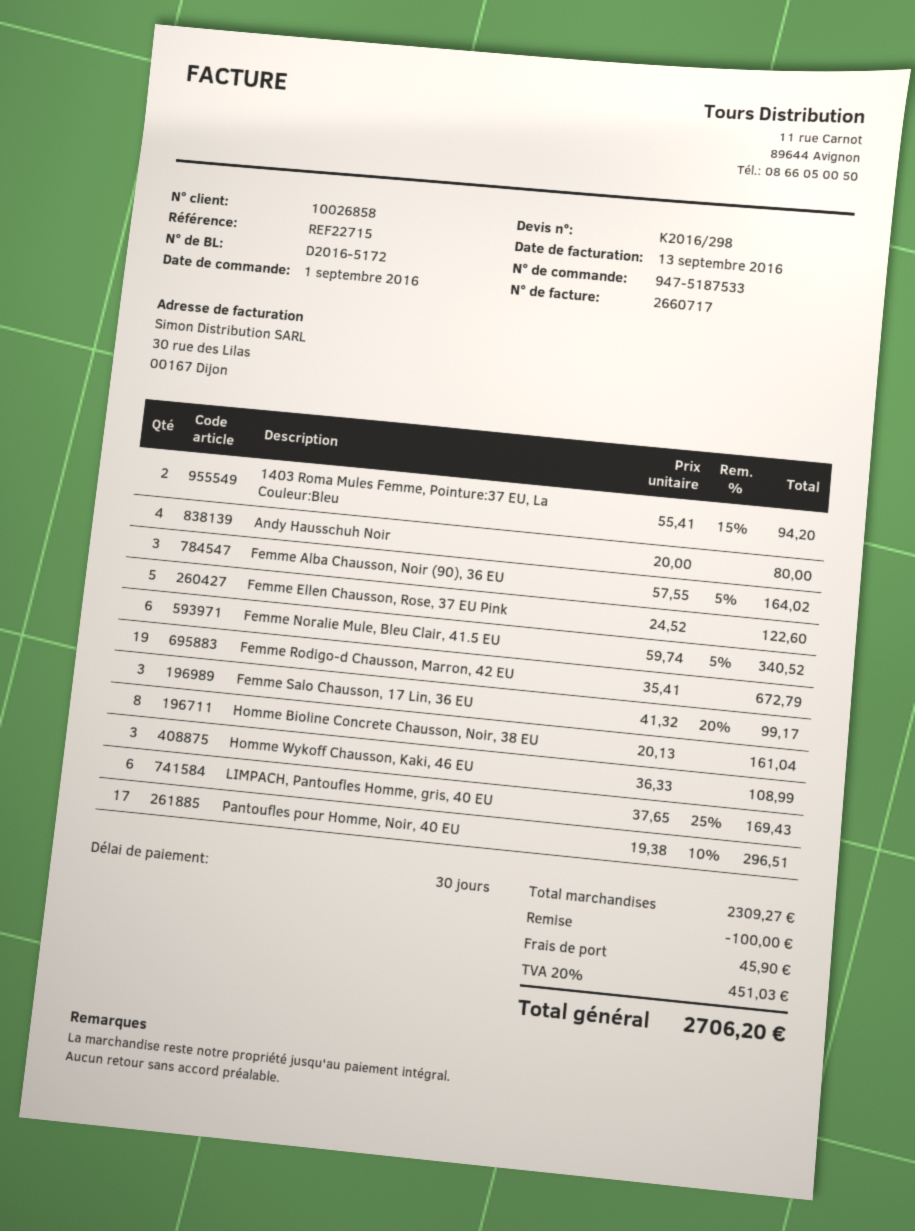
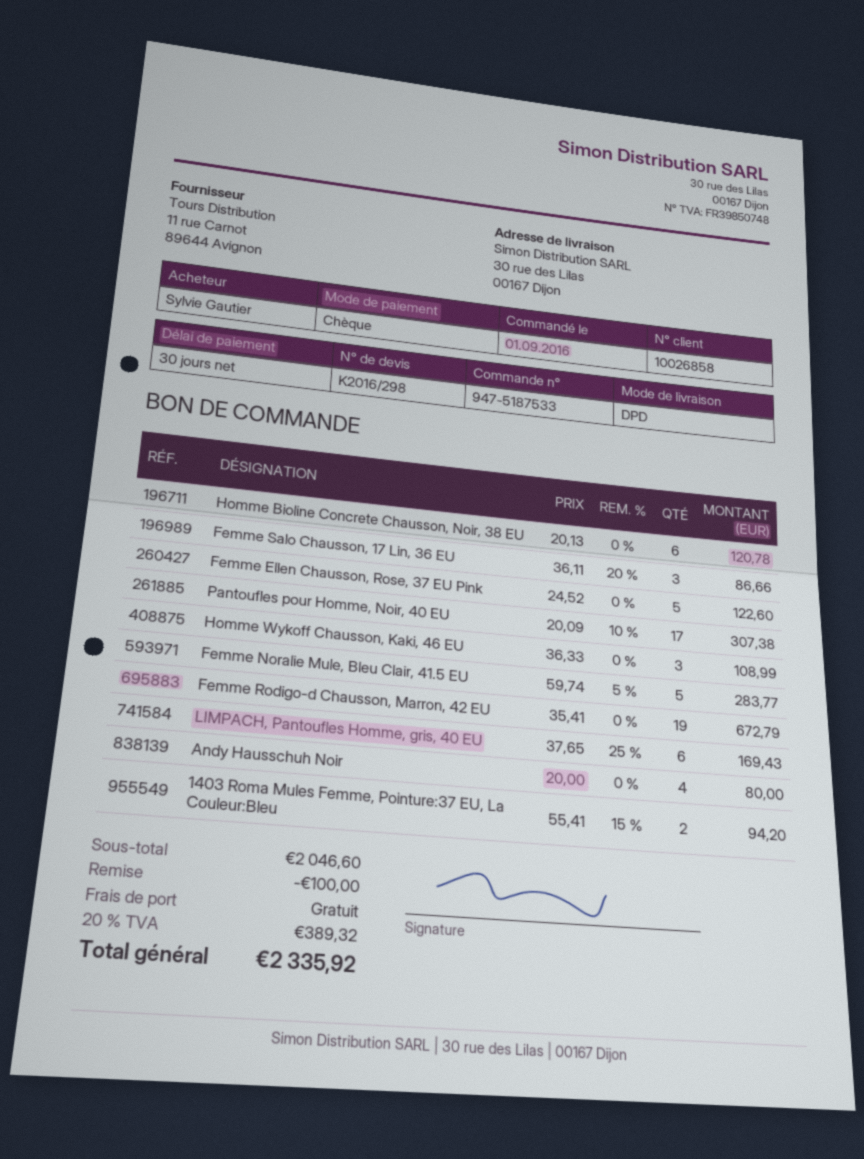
Femme Alba Chausson, Noir (90), 36 EU: 3 x 57.55 - 5% = 164.02 -> none
Femme Noralie Mule, Bleu Clair, 41.5 EU: 6 x 59.74 - 5% = 340.52 -> 5 x 59.74 - 5% = 283.77
Femme Salo Chausson, 17 Lin, 36 EU: 3 x 41.32 - 20% = 99.17 -> 3 x 36.11 - 20% = 86.66
Homme Bioline Concrete Chausson, Noir, 38 EU: 8 x 20.13 = 161.04 -> 6 x 20.13 = 120.78
Pantoufles pour Homme, Noir, 40 EU: 17 x 19.38 - 10% = 296.51 -> 17 x 20.09 - 10% = 307.38
subtotal: 2309.27 -> 2046.60
shipping: 45.90 -> 0.00
tax: 20% = 451.03 -> 20% = 389.32
total: 2706.20 -> 2335.92

